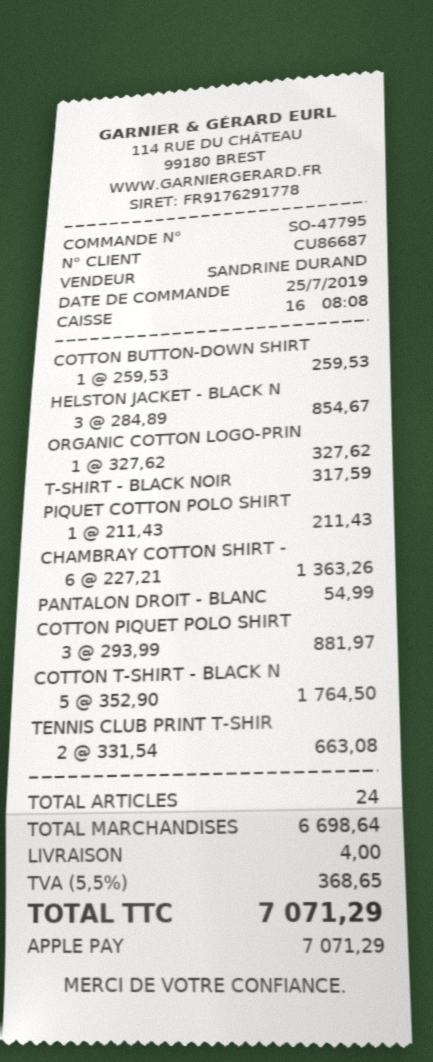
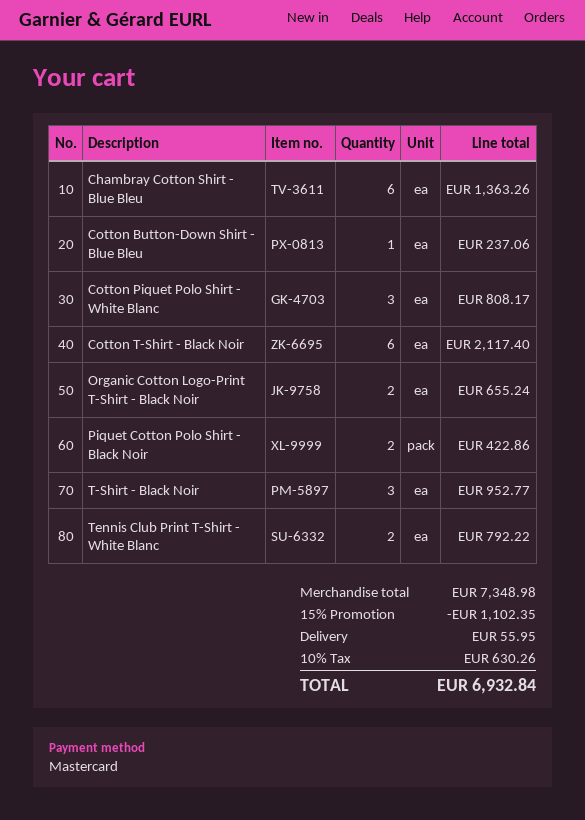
payment method: Apple Pay -> Mastercard
COTTON BUTTON-DOWN SHIRT: 1 for 259.53 -> 1 for 237.06
HELSTON JACKET - BLACK N: 3 for 854.67 -> none
ORGANIC COTTON LOGO-PRIN: 1 for 327.62 -> 2 for 655.24
T-SHIRT - BLACK NOIR: 1 for 317.59 -> 3 for 952.77
PIQUET COTTON POLO SHIRT: 1 for 211.43 -> 2 for 422.86
PANTALON DROIT - BLANC: 1 for 54.99 -> none
COTTON PIQUET POLO SHIRT: 3 for 881.97 -> 3 for 808.17
COTTON T-SHIRT - BLACK N: 5 for 1764.50 -> 6 for 2117.40
TENNIS CLUB PRINT T-SHIR: 2 for 663.08 -> 2 for 792.22
subtotal: 6698.64 -> 7348.98
discount: none -> 15% = 1102.35
shipping: 4.00 -> 55.95
tax: 5.5% = 368.65 -> 10% = 630.26
total: 7071.29 -> 6932.84

